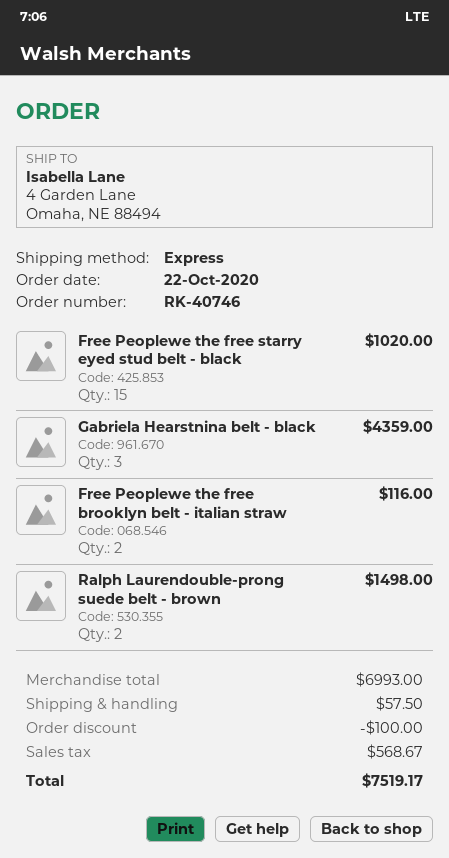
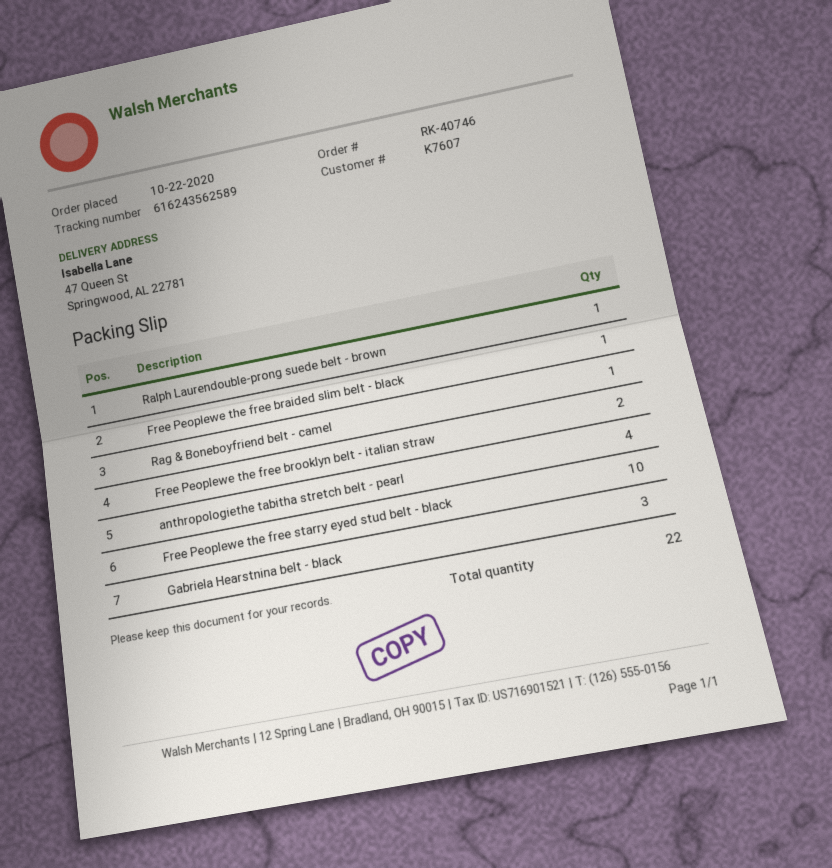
ship to: 4 Garden Lane, Omaha, NE 88494 -> 47 Queen St, Springwood, AL 22781
Free Peoplewe the free starry eyed stud belt - black: 15 -> 10
Ralph Laurendouble-prong suede belt - brown: 2 -> 1
Free Peoplewe the free braided slim belt - black: none -> 1
Rag & Boneboyfriend belt - camel: none -> 1
anthropologiethe tabitha stretch belt - pearl: none -> 4

